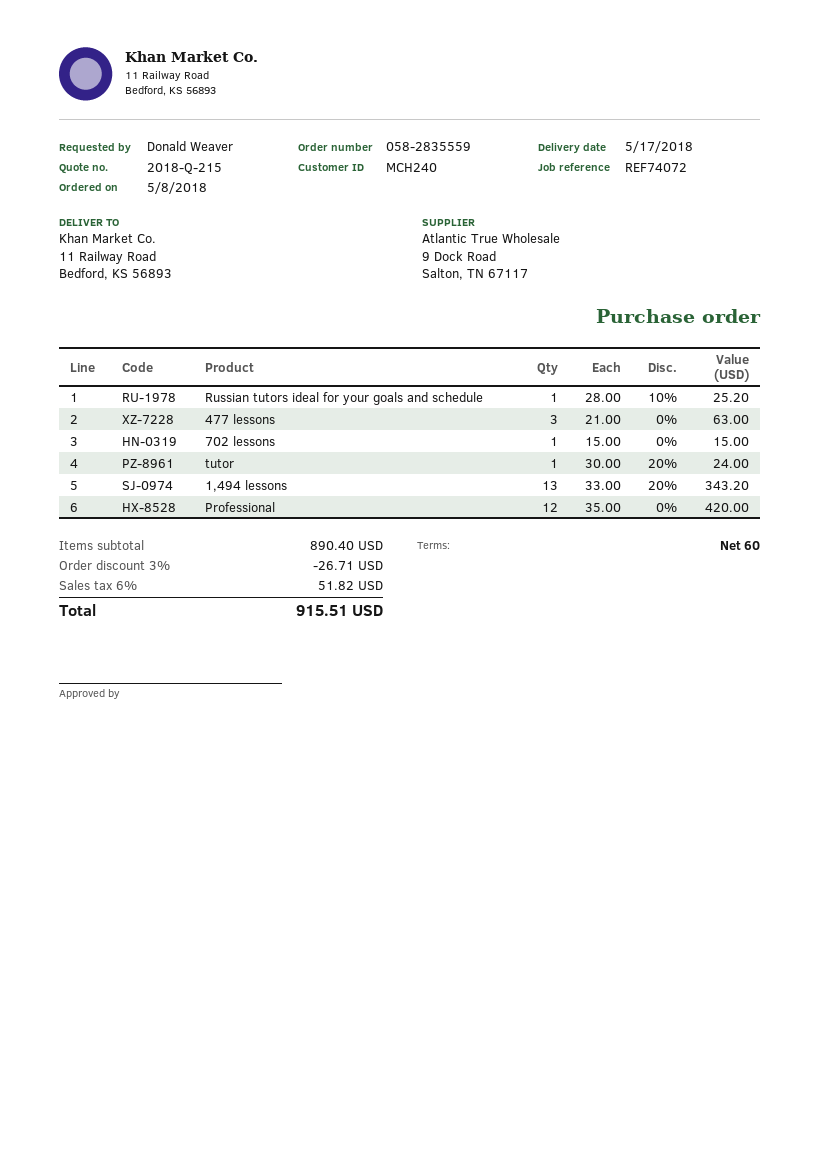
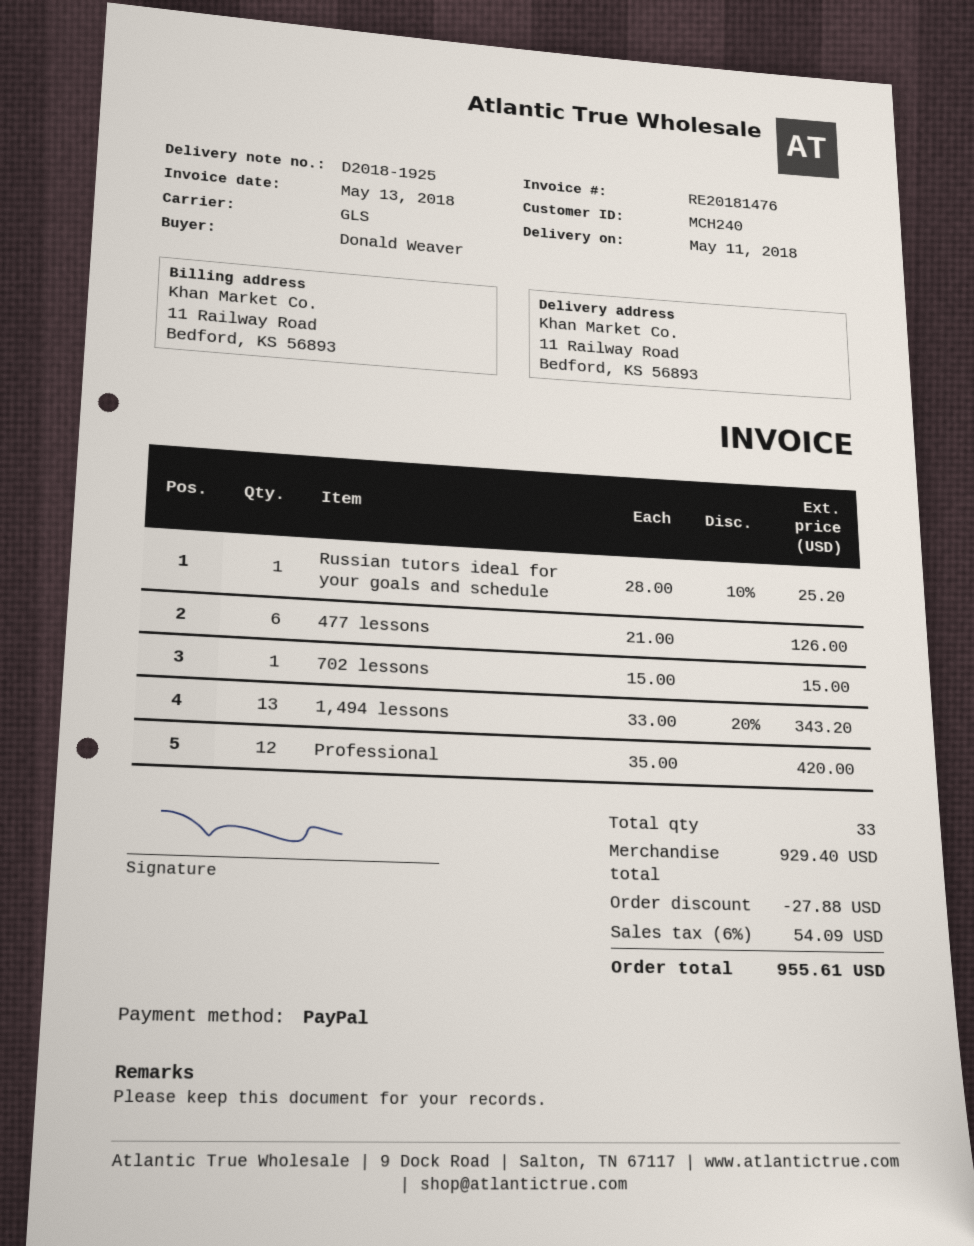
delivery date: 2018-05-17 -> 2018-05-11
477 lessons: 3 x 21.00 = 63.00 -> 6 x 21.00 = 126.00
tutor: 1 x 30.00 - 20% = 24.00 -> none
subtotal: 890.40 -> 929.40
discount: 26.71 -> 27.88
tax: 6% = 51.82 -> 6% = 54.09
total: 915.51 -> 955.61

